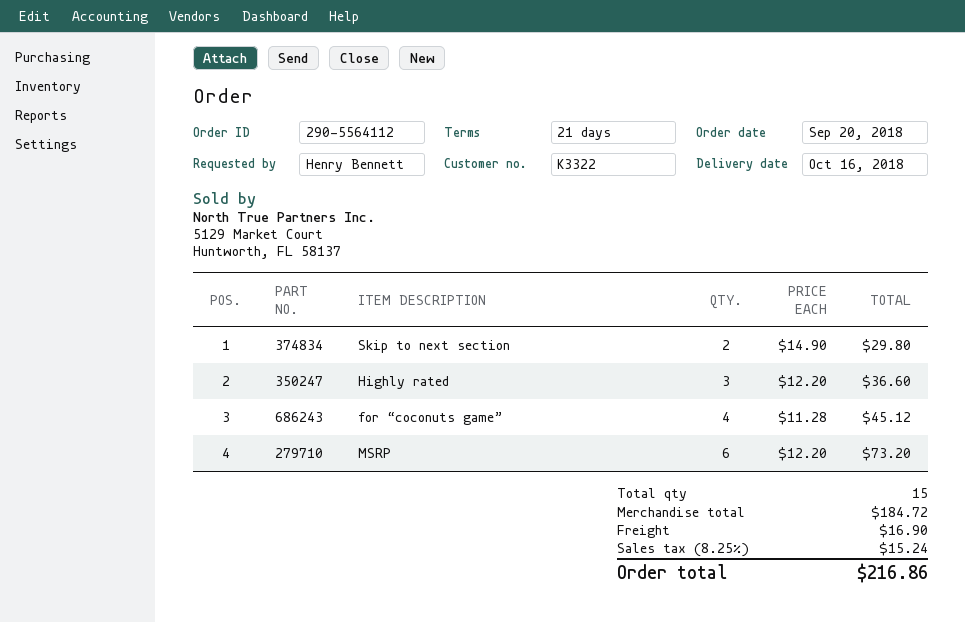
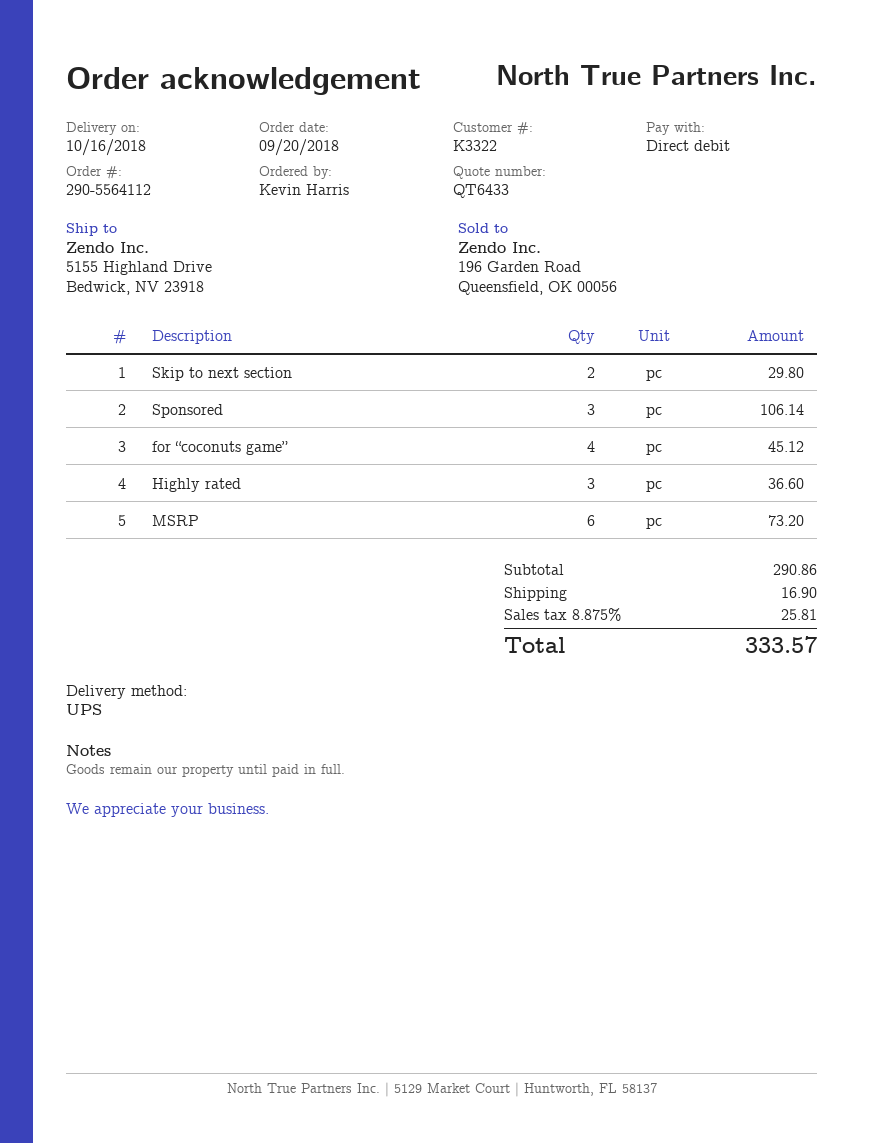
ordered by: Henry Bennett -> Kevin Harris
Sponsored: none -> 3 for 106.14
subtotal: 184.72 -> 290.86
tax: 8.25% = 15.24 -> 8.875% = 25.81
total: 216.86 -> 333.57

